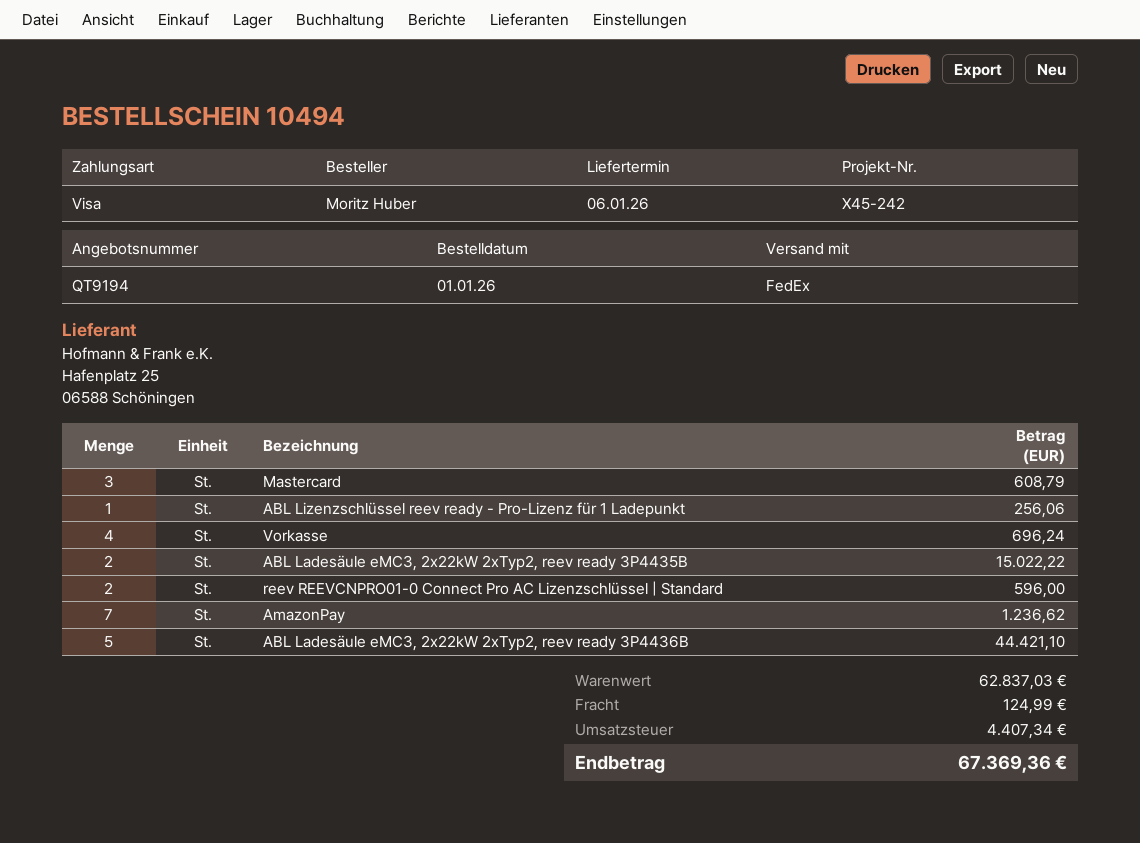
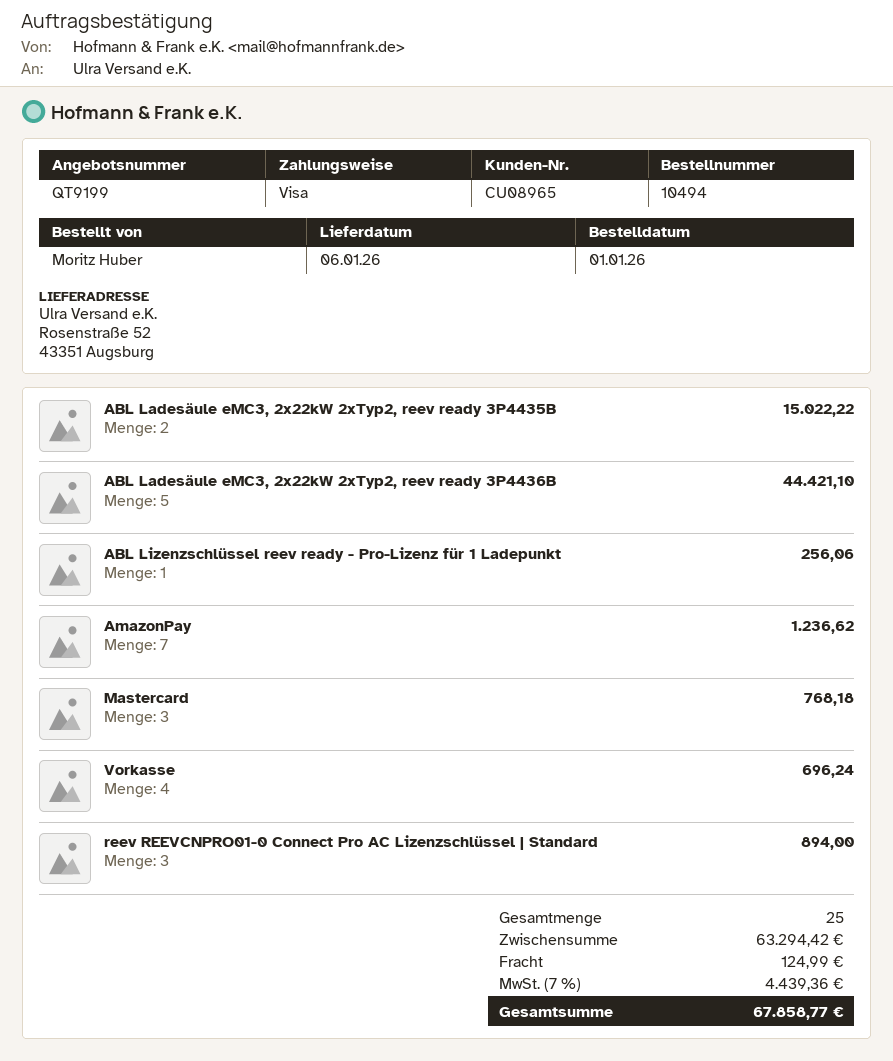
quote number: QT9194 -> QT9199
Mastercard: 3 for 608.79 -> 3 for 768.18
reev REEVCNPRO01-0 Connect Pro AC Lizenzschlüssel | Standard: 2 for 596.00 -> 3 for 894.00
subtotal: 62837.03 -> 63294.42
tax: 4407.34 -> 4439.36
total: 67369.36 -> 67858.77

